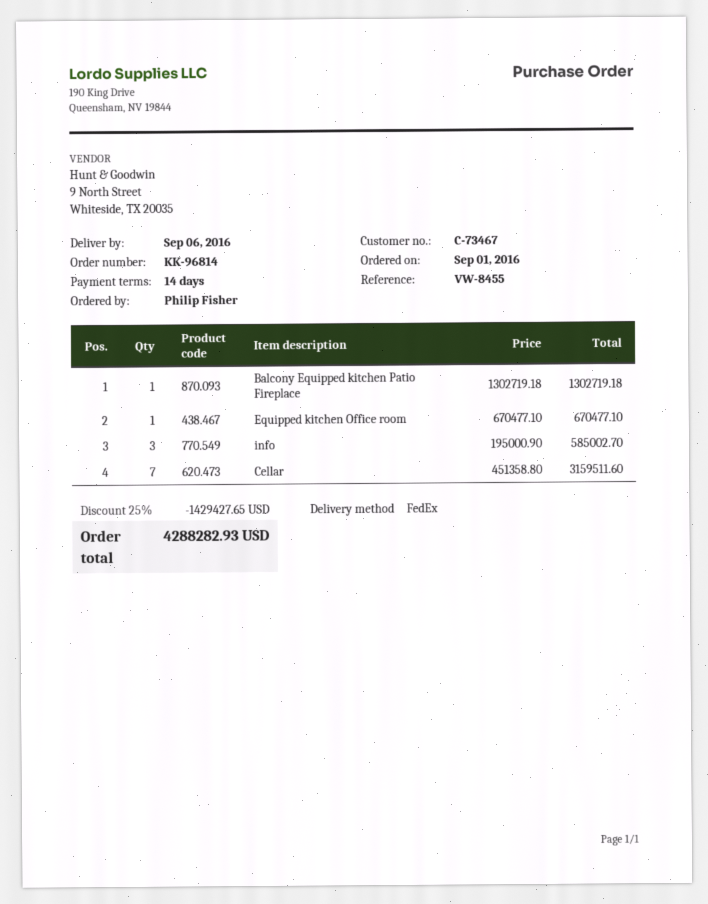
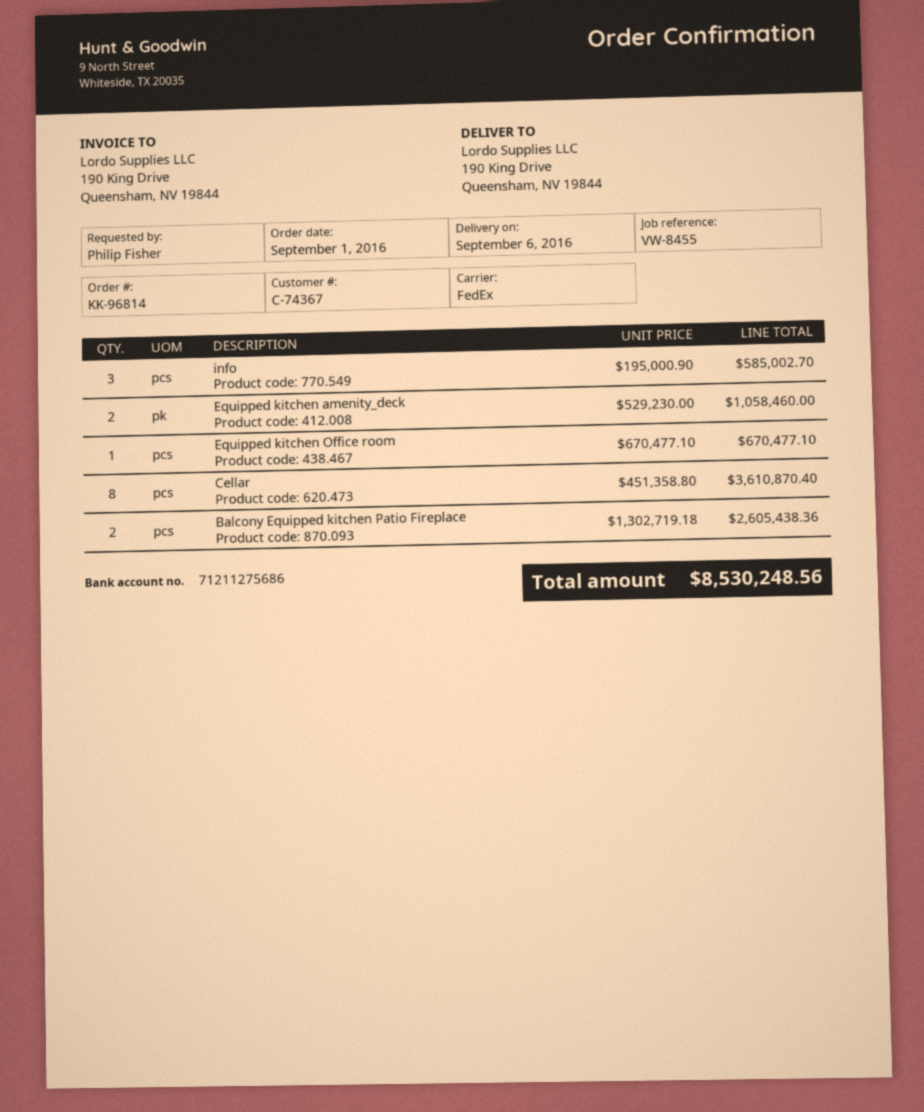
customer number: C-73467 -> C-74367
Balcony Equipped kitchen Patio Fireplace: 1 x 1302719.18 = 1302719.18 -> 2 x 1302719.18 = 2605438.36
Cellar: 7 x 451358.80 = 3159511.60 -> 8 x 451358.80 = 3610870.40
Equipped kitchen amenity_deck: none -> 2 x 529230.00 = 1058460.00
discount: 25% = 1429427.65 -> none
total: 4288282.93 -> 8530248.56

